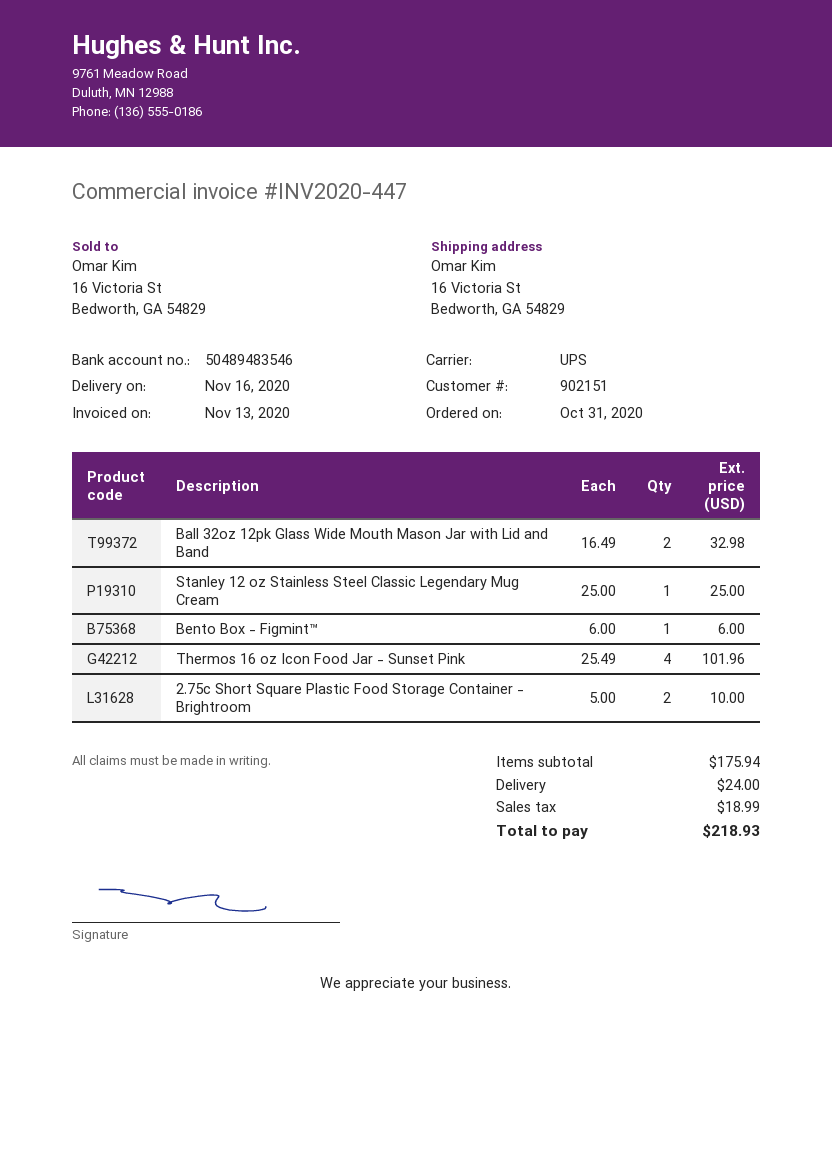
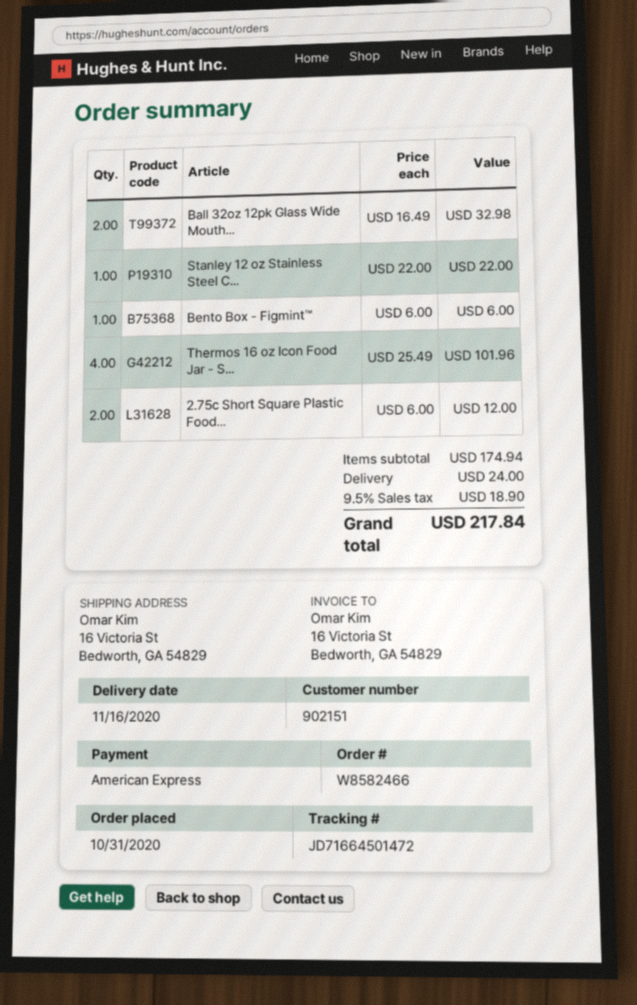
Stanley 12 oz Stainless Steel Classic Legendary Mug Cream: 1 x 25.00 = 25.00 -> 1 x 22.00 = 22.00
2.75c Short Square Plastic Food Storage Container - Brightroom: 2 x 5.00 = 10.00 -> 2 x 6.00 = 12.00
subtotal: 175.94 -> 174.94
tax: 18.99 -> 18.90
total: 218.93 -> 217.84

